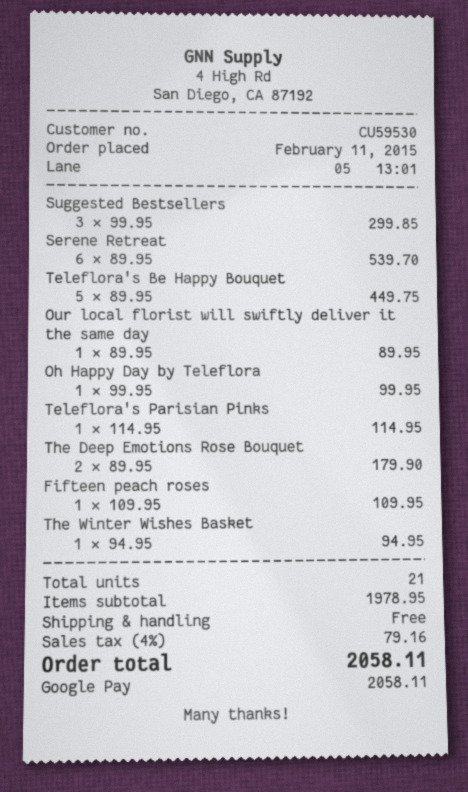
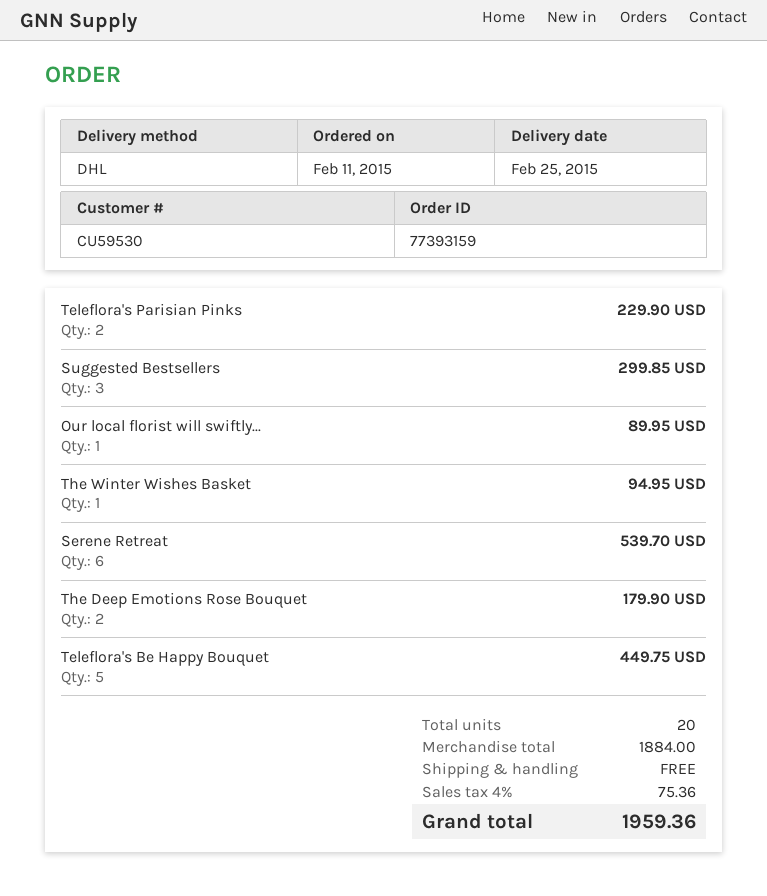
Oh Happy Day by Teleflora: 1 for 99.95 -> none
Teleflora's Parisian Pinks: 1 for 114.95 -> 2 for 229.90
Fifteen peach roses: 1 for 109.95 -> none
total quantity: 21 -> 20
subtotal: 1978.95 -> 1884.00
tax: 4% = 79.16 -> 4% = 75.36
total: 2058.11 -> 1959.36

